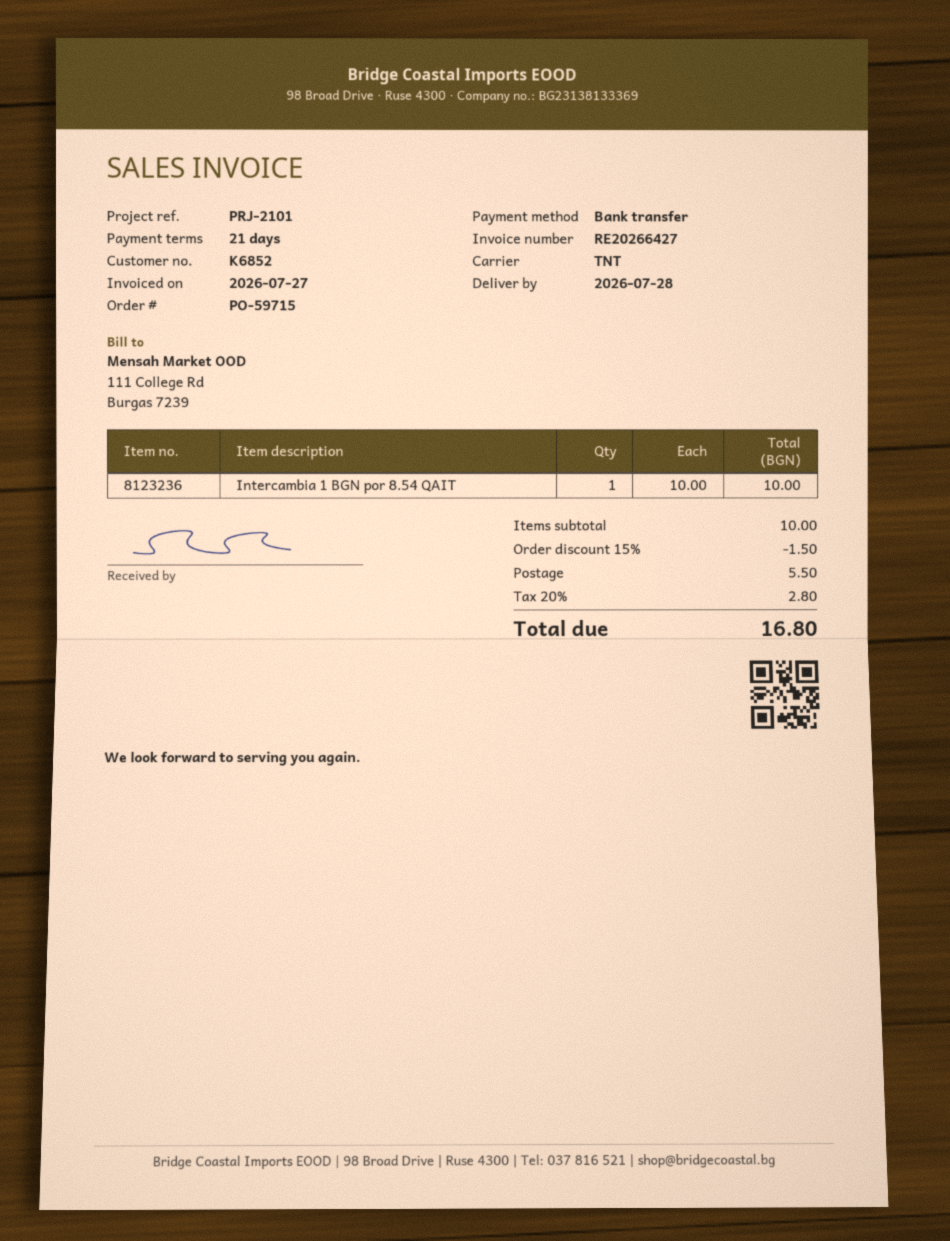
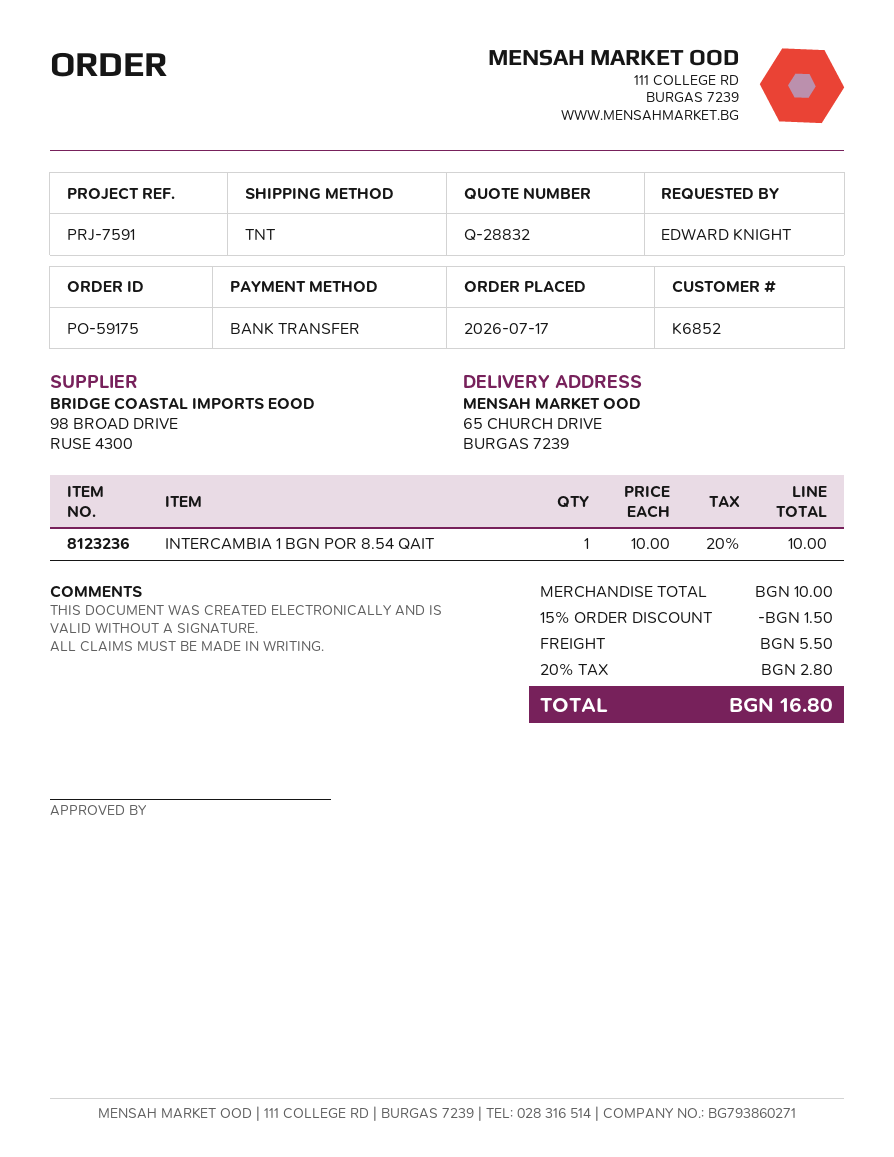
order number: PO-59715 -> PO-59175
reference: PRJ-2101 -> PRJ-7591

